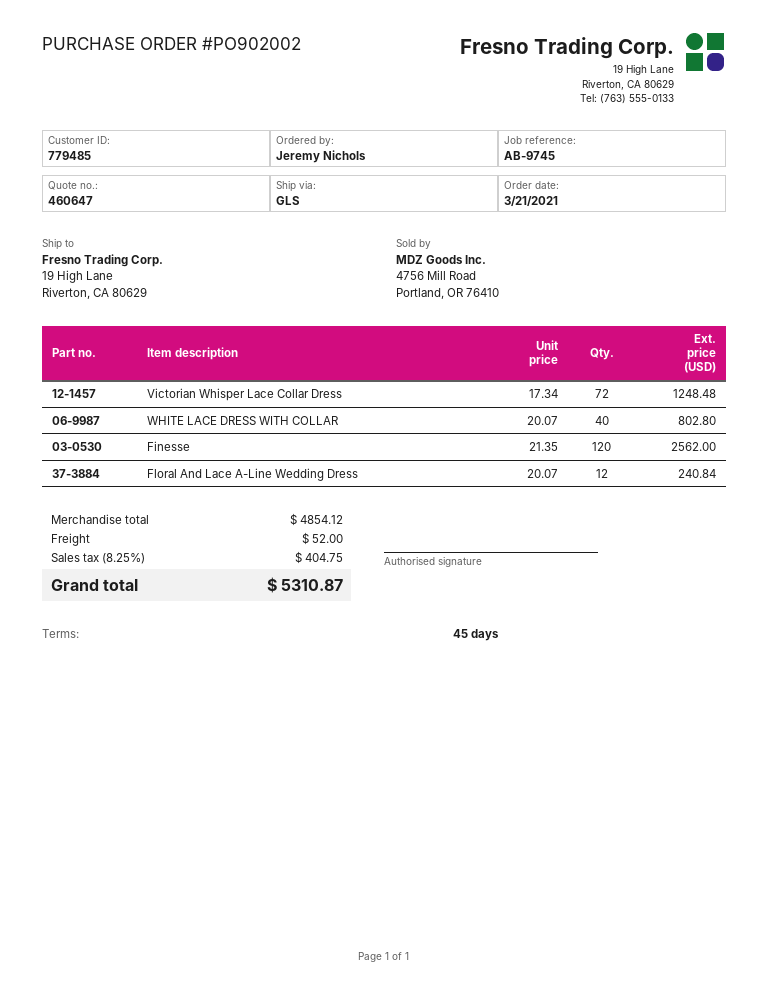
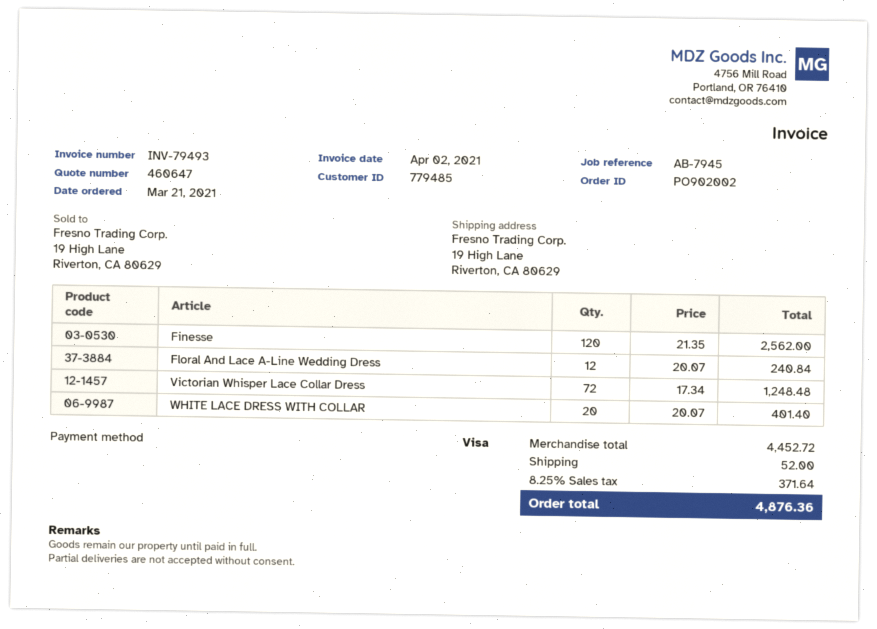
reference: AB-9745 -> AB-7945
WHITE LACE DRESS WITH COLLAR: 40 x 20.07 = 802.80 -> 20 x 20.07 = 401.40
subtotal: 4854.12 -> 4452.72
tax: 8.25% = 404.75 -> 8.25% = 371.64
total: 5310.87 -> 4876.36

